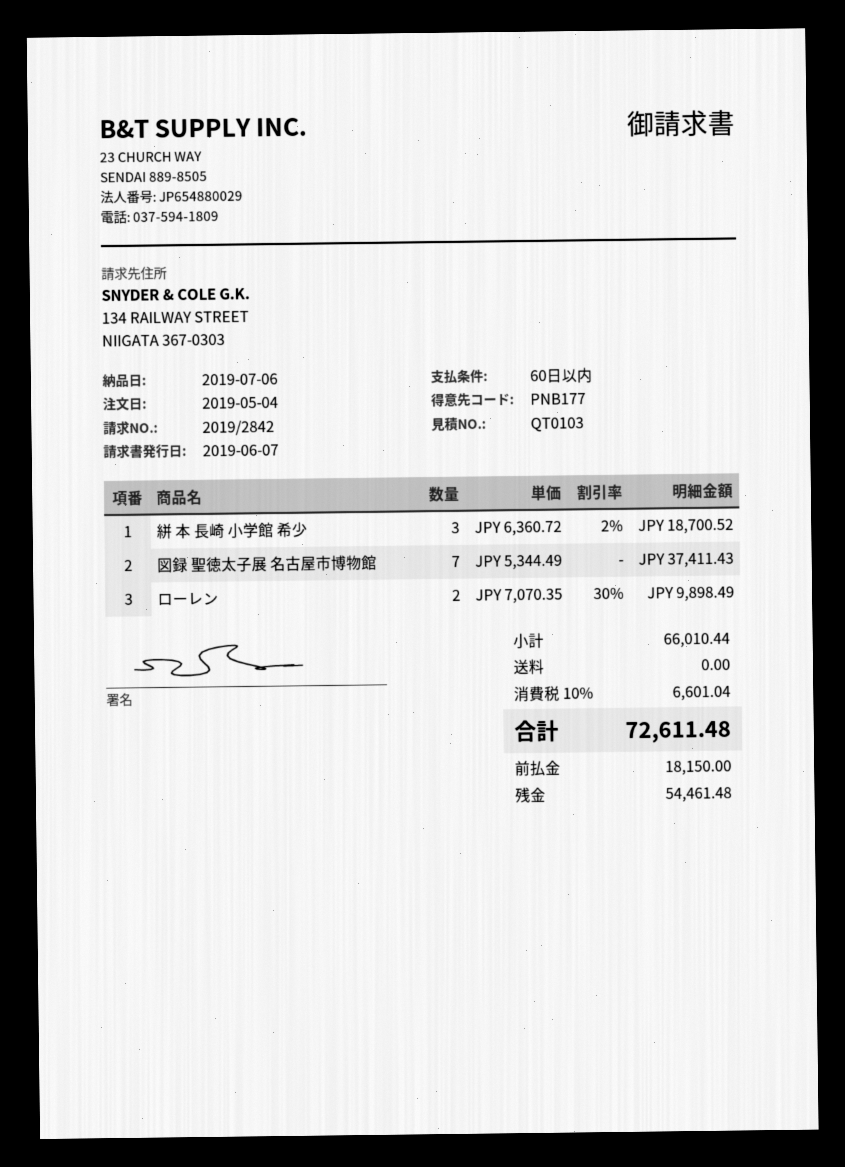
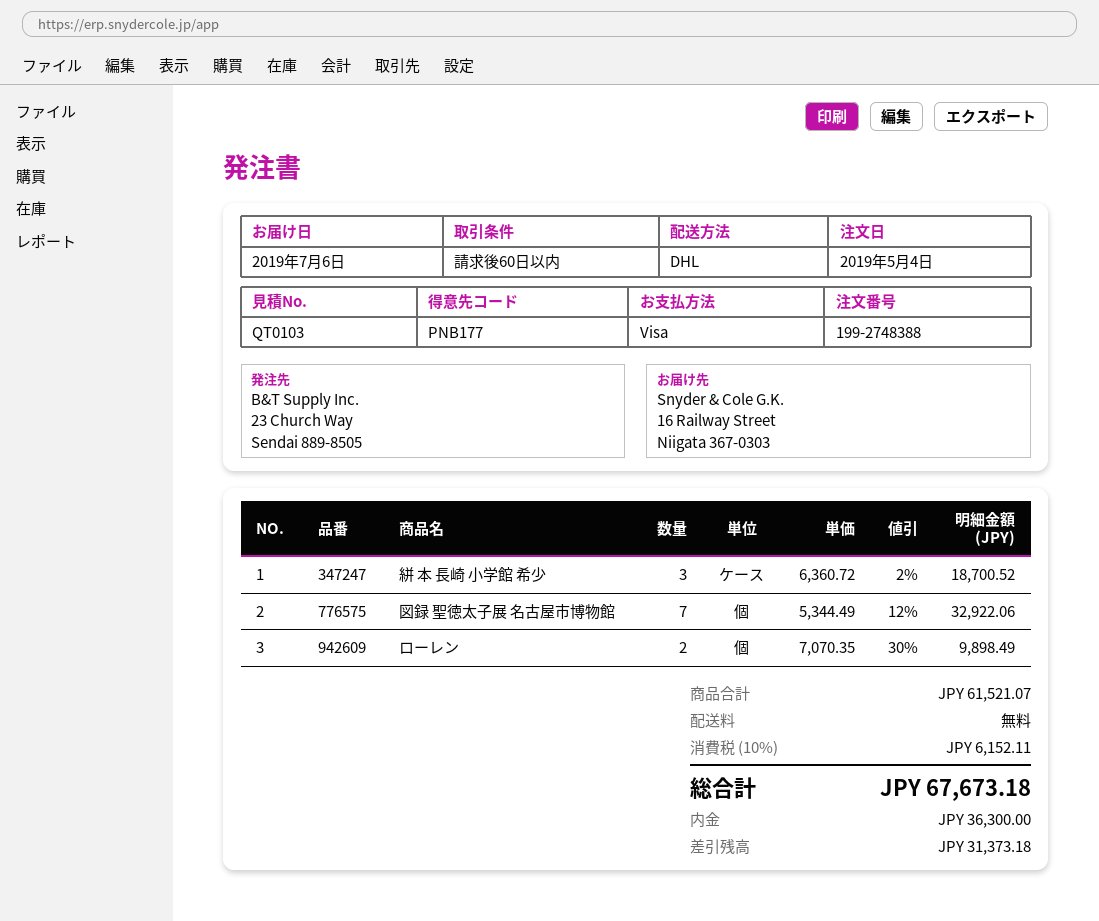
図録 聖徳太子展 名古屋市博物館: 7 x 5344.49 = 37411.43 -> 7 x 5344.49 - 12% = 32922.06
subtotal: 66010.44 -> 61521.07
tax: 10% = 6601.04 -> 10% = 6152.11
total: 72611.48 -> 67673.18
deposit: 18150.00 -> 36300.00
balance: 54461.48 -> 31373.18

